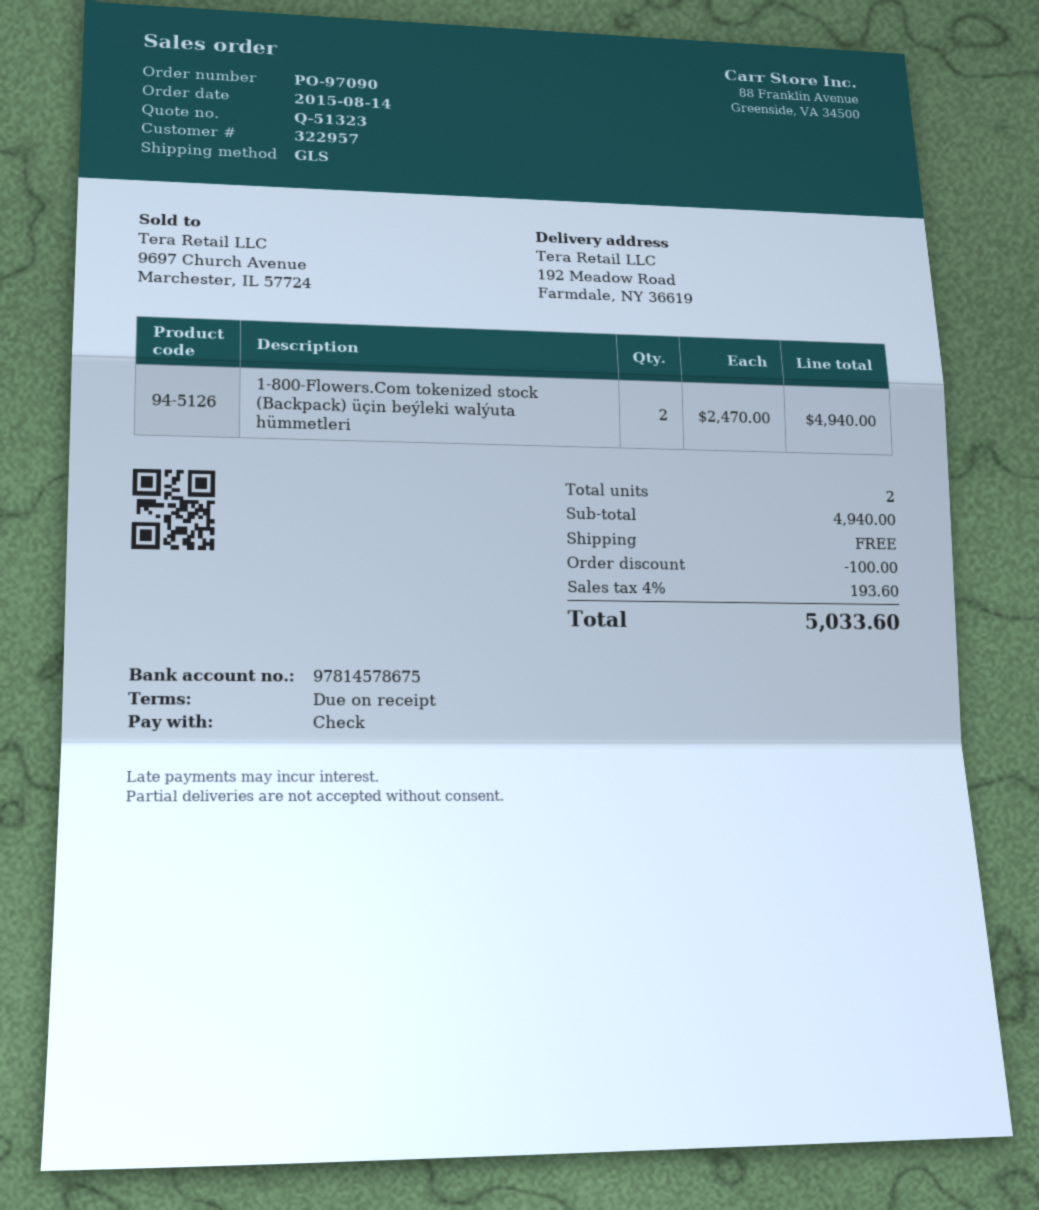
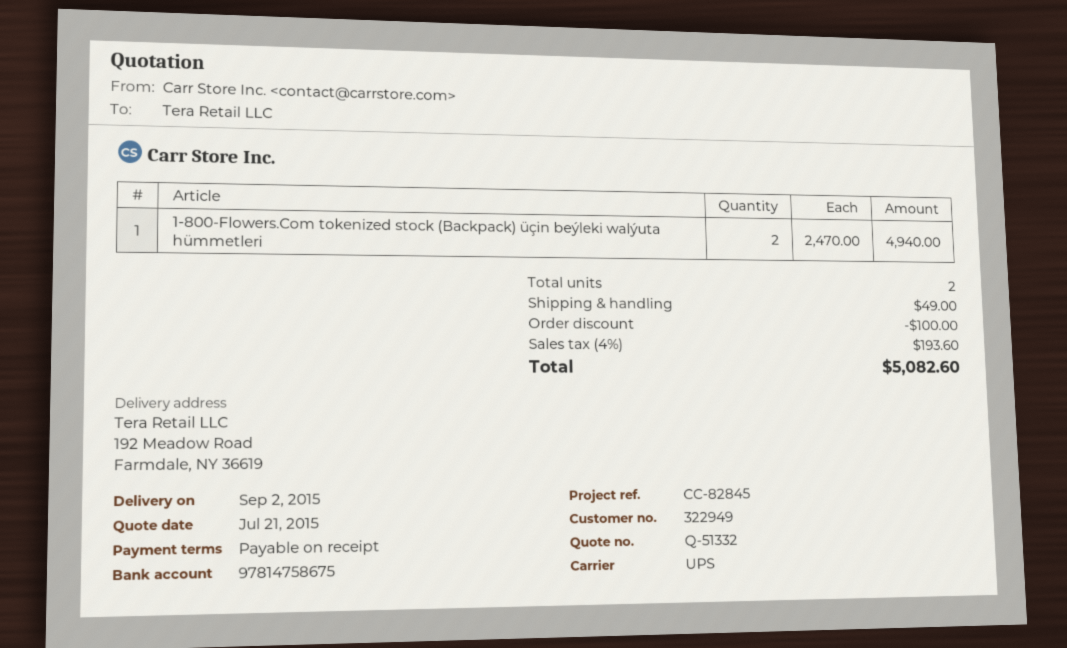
quote number: Q-51323 -> Q-51332
customer number: 322957 -> 322949
bank account: 97814578675 -> 97814758675
shipping method: GLS -> UPS
shipping: 0.00 -> 49.00
total: 5033.60 -> 5082.60

